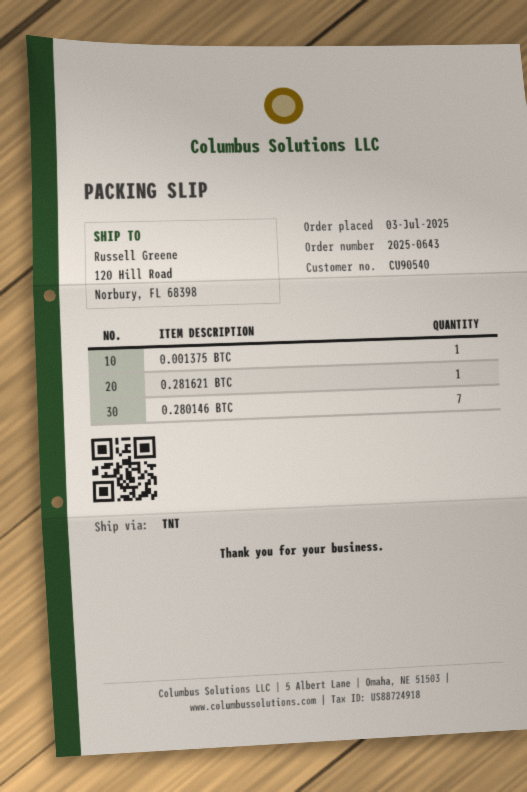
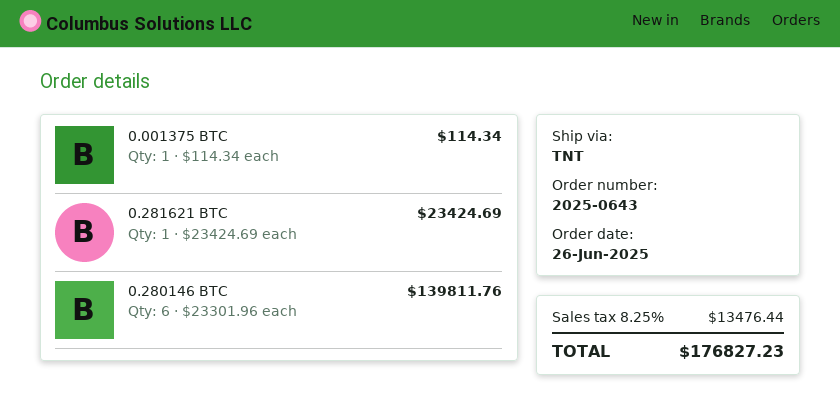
order date: 2025-07-03 -> 2025-06-26
0.280146 BTC: 7 -> 6

